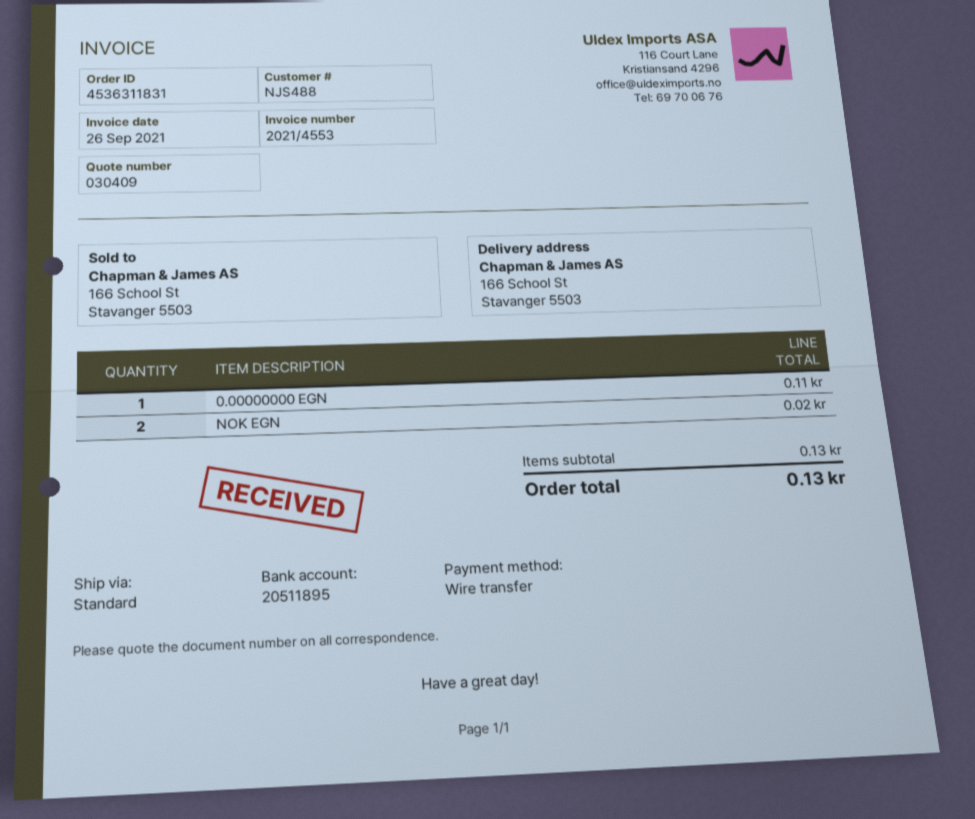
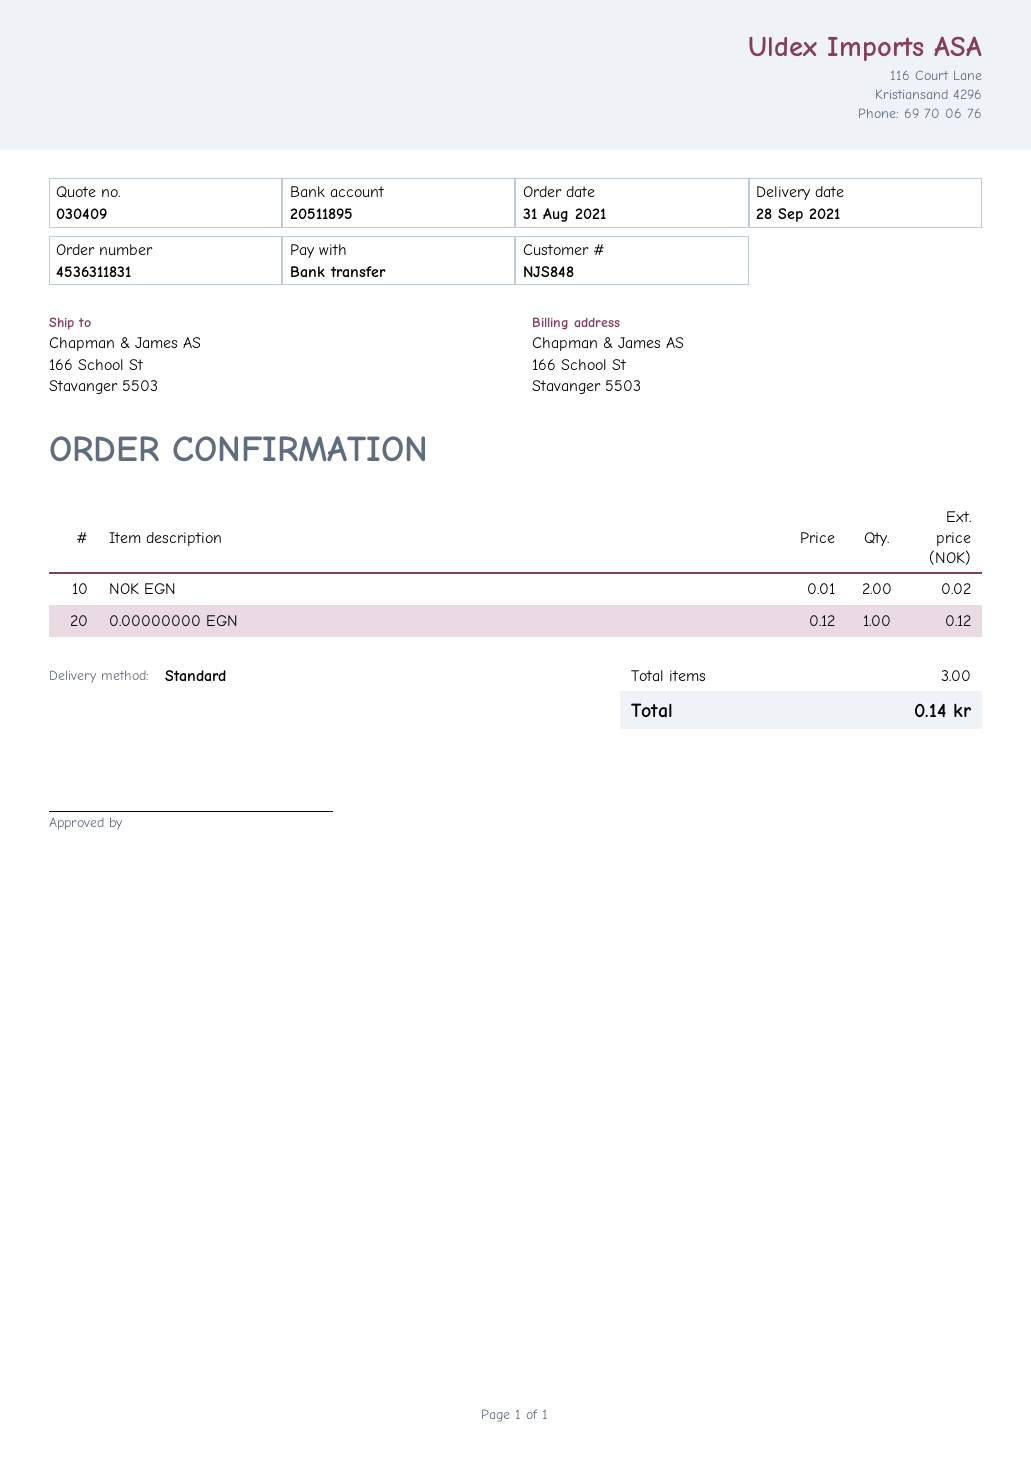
customer number: NJS488 -> NJS848
0.00000000 EGN: 1 for 0.11 -> 1 for 0.12
total: 0.13 -> 0.14

